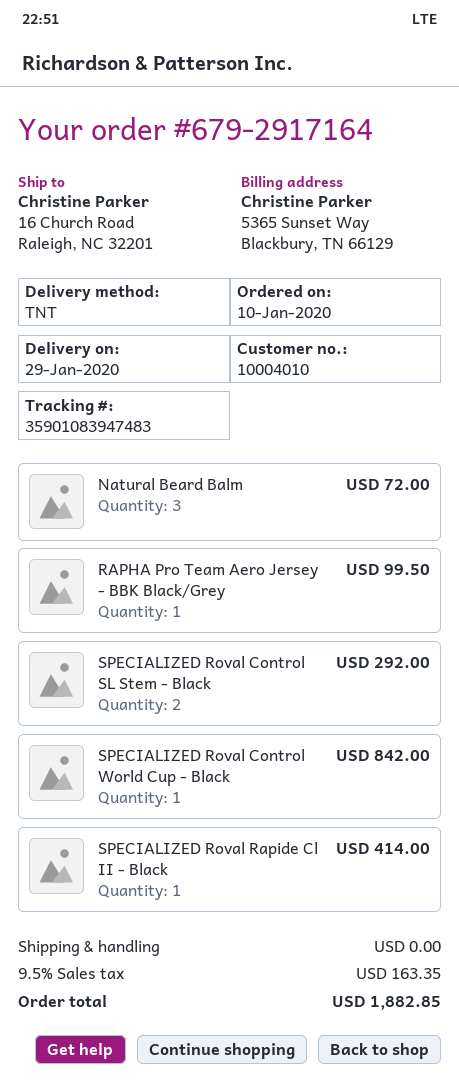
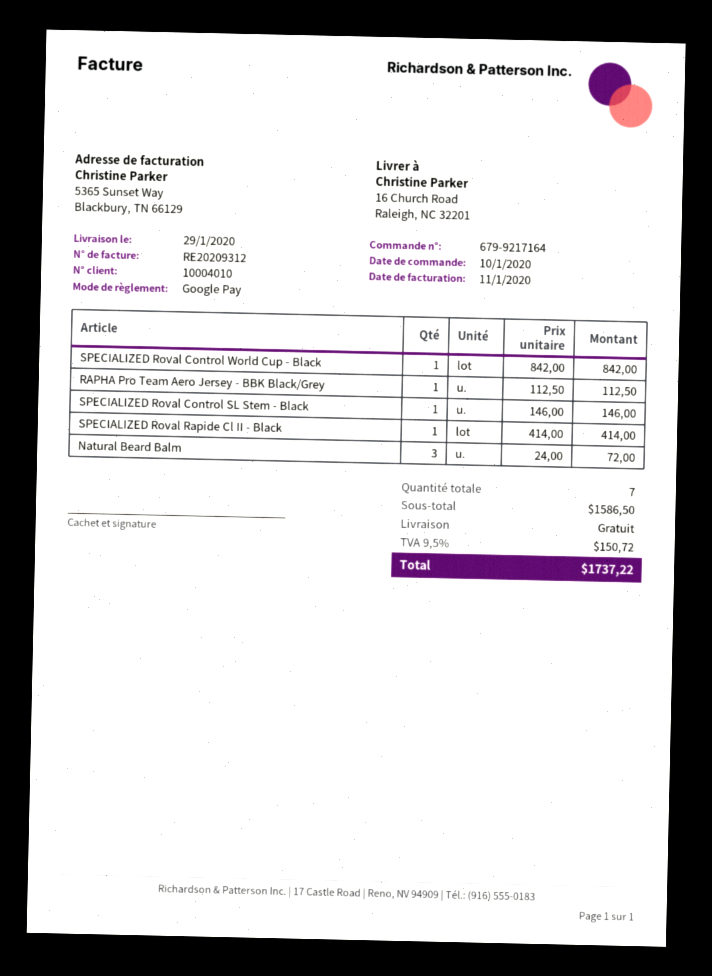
order number: 679-2917164 -> 679-9217164
RAPHA Pro Team Aero Jersey - BBK Black/Grey: 1 for 99.50 -> 1 for 112.50
SPECIALIZED Roval Control SL Stem - Black: 2 for 292.00 -> 1 for 146.00
tax: 9.5% = 163.35 -> 9.5% = 150.72
total: 1882.85 -> 1737.22

